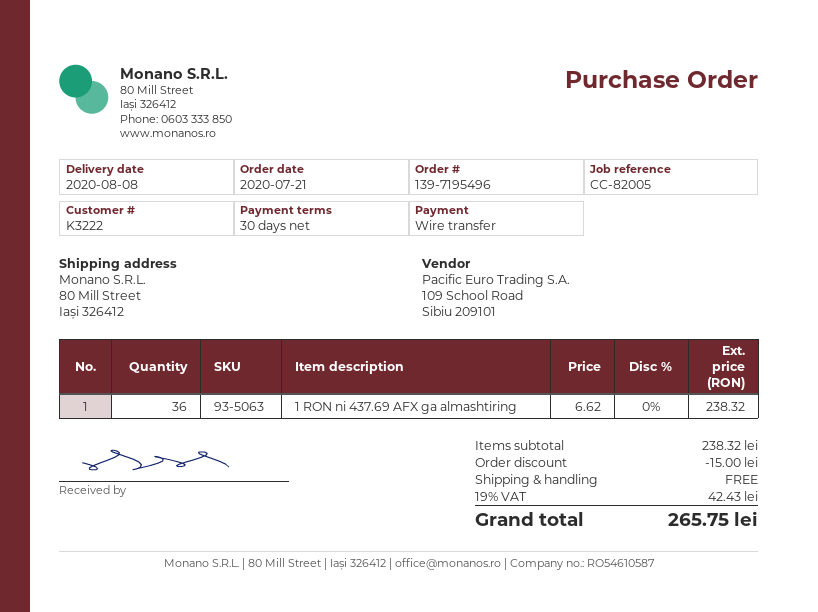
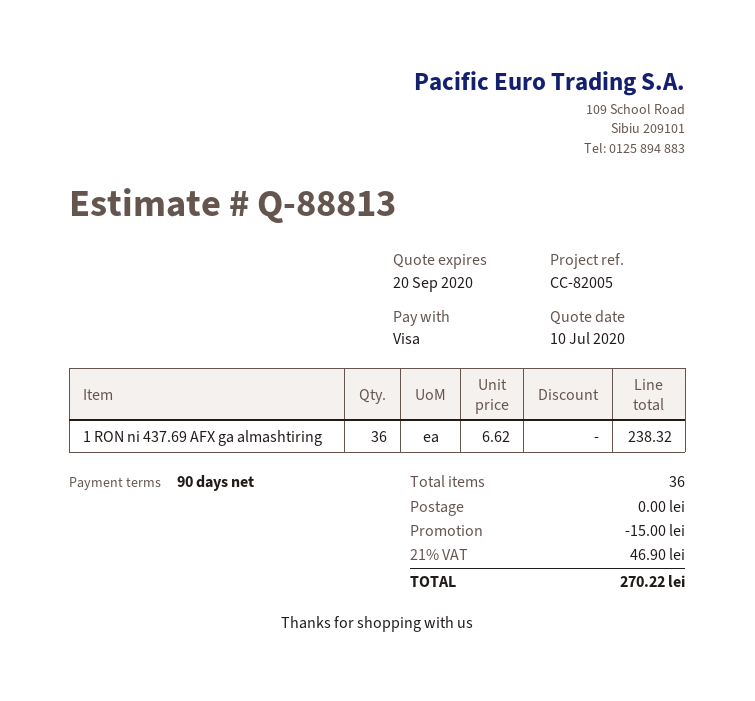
payment terms: 30 days -> 90 days
payment method: bank transfer -> Visa
tax: 19% = 42.43 -> 21% = 46.90
total: 265.75 -> 270.22

